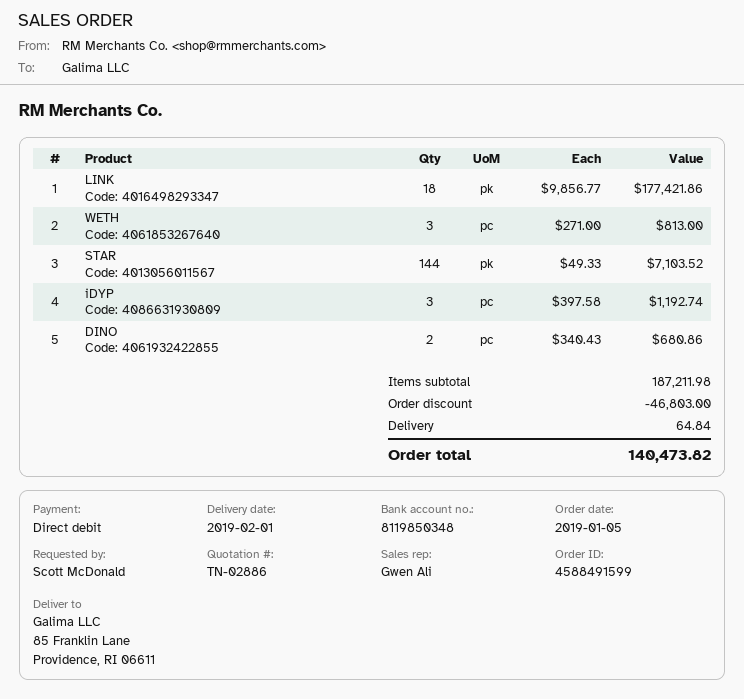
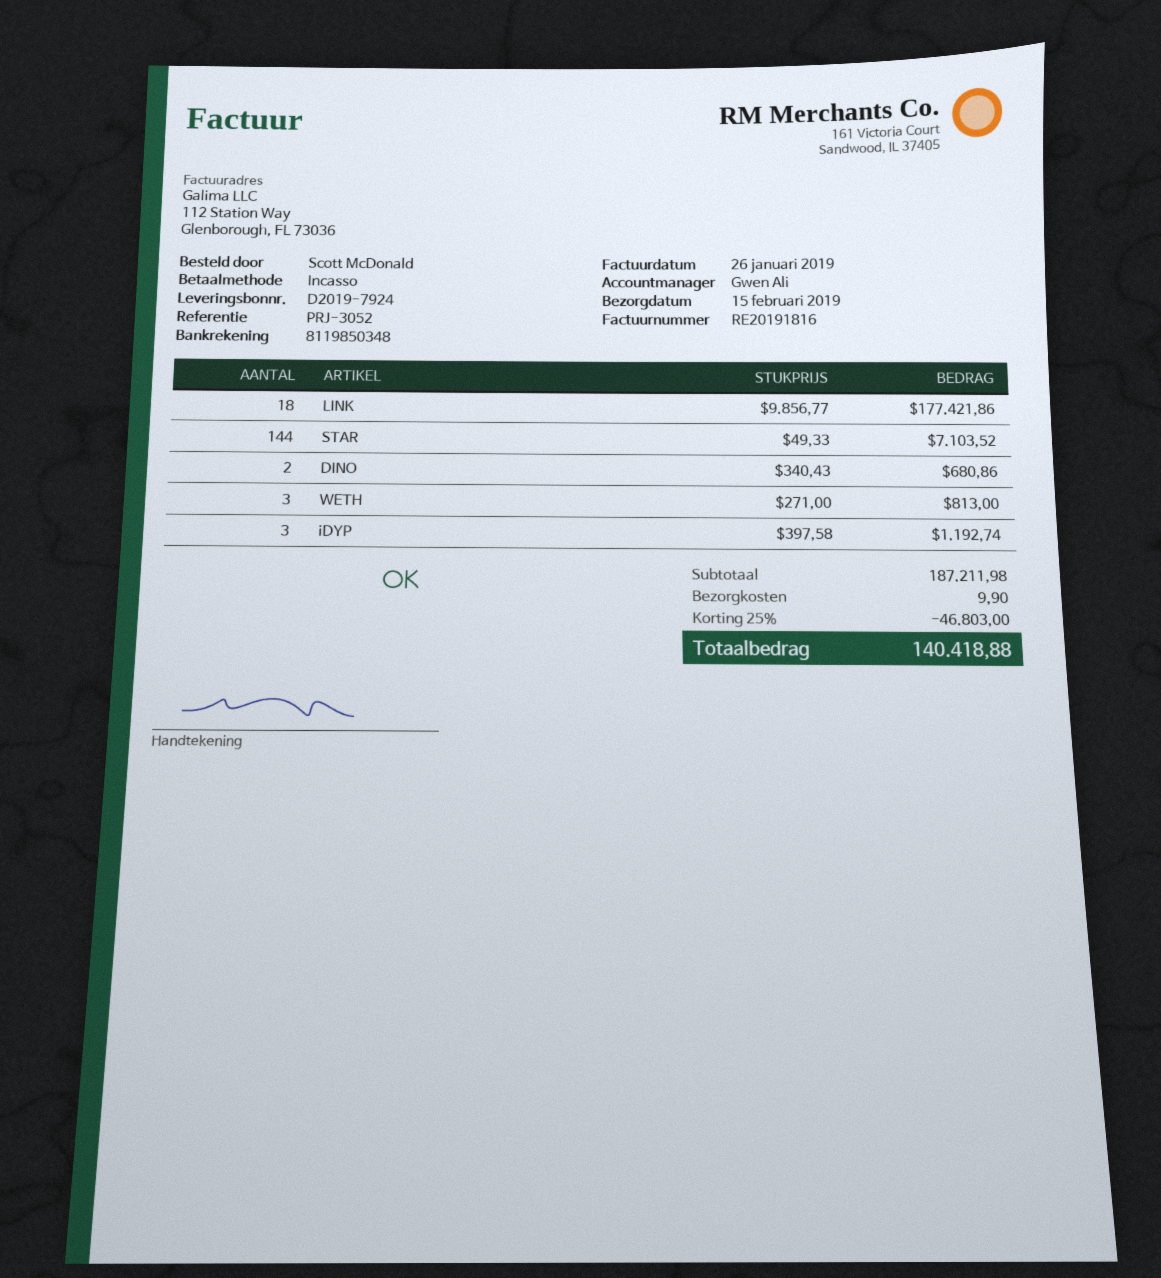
delivery date: 2019-02-01 -> 2019-02-15
shipping: 64.84 -> 9.90
total: 140473.82 -> 140418.88

